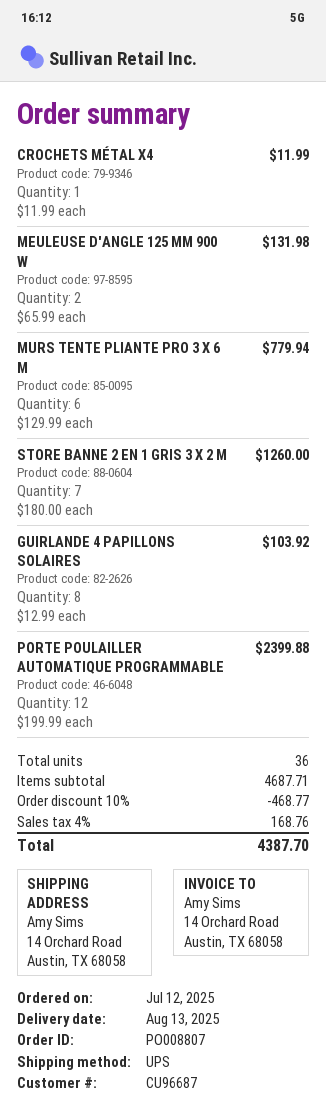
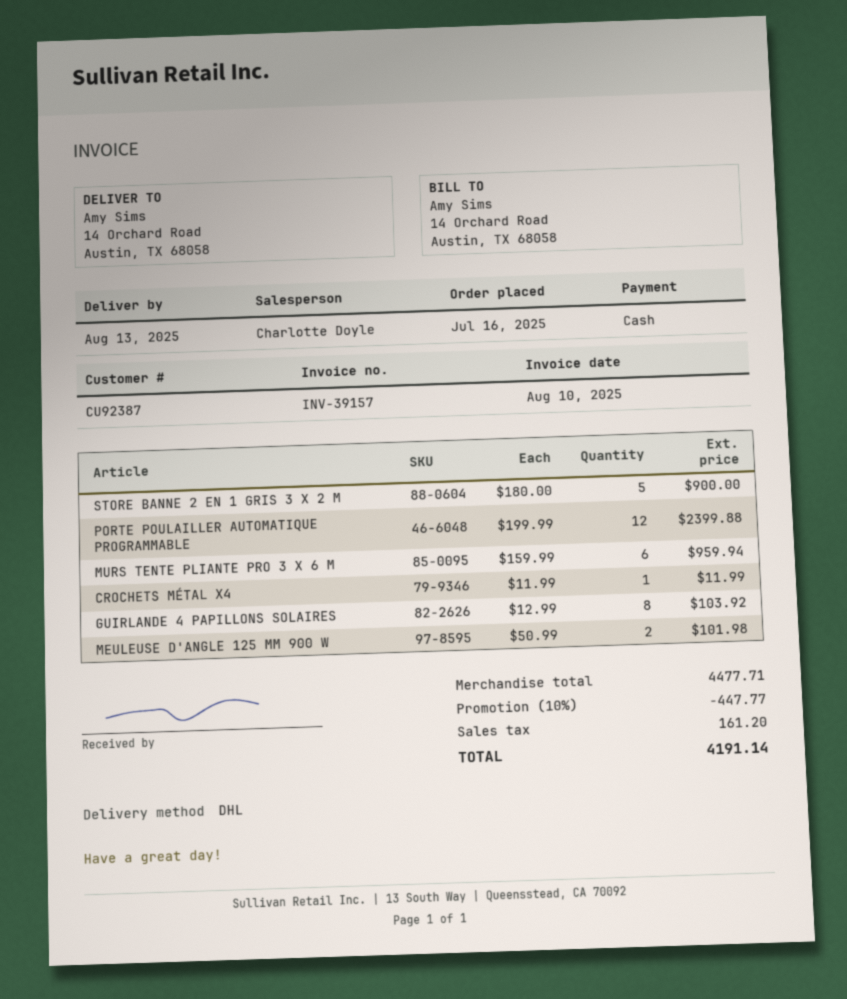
order date: 2025-07-12 -> 2025-07-16
customer number: CU96687 -> CU92387
shipping method: UPS -> DHL
MEULEUSE D'ANGLE 125 MM 900 W: 2 x 65.99 = 131.98 -> 2 x 50.99 = 101.98
MURS TENTE PLIANTE PRO 3 X 6 M: 6 x 129.99 = 779.94 -> 6 x 159.99 = 959.94
STORE BANNE 2 EN 1 GRIS 3 X 2 M: 7 x 180.00 = 1260.00 -> 5 x 180.00 = 900.00
subtotal: 4687.71 -> 4477.71
discount: 10% = 468.77 -> 10% = 447.77
tax: 168.76 -> 161.20
total: 4387.70 -> 4191.14

